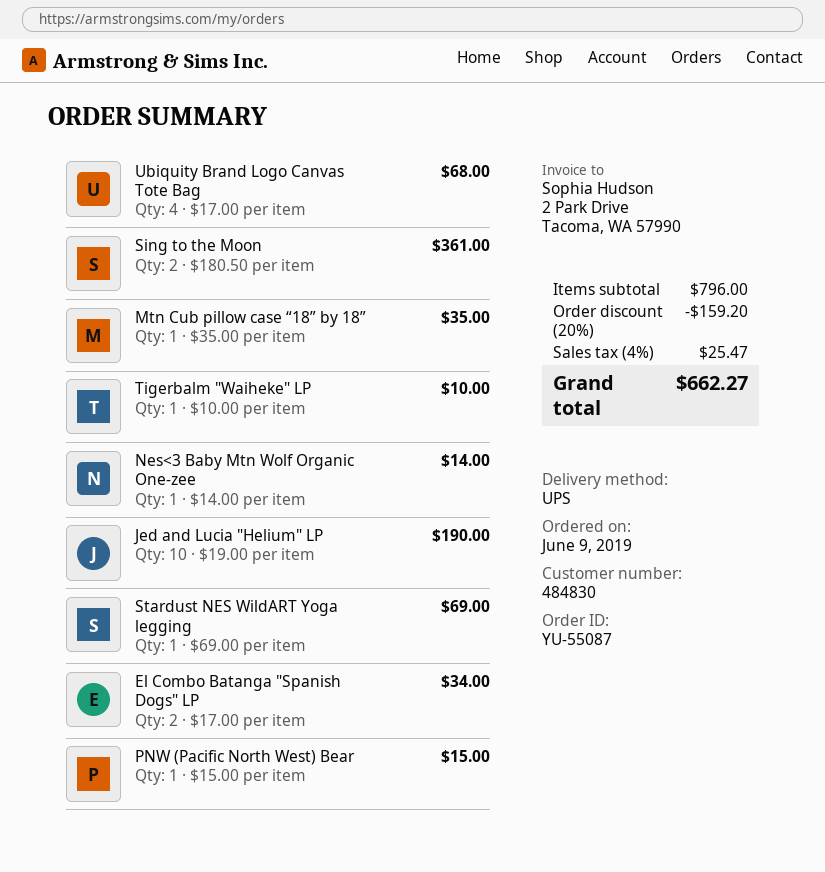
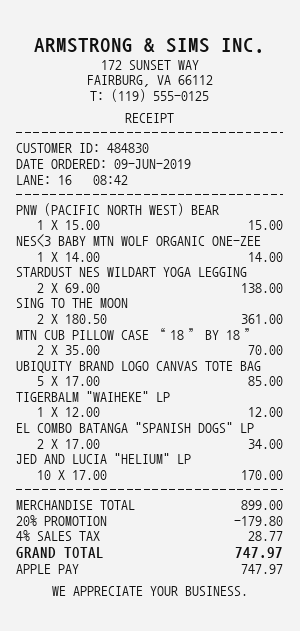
Ubiquity Brand Logo Canvas Tote Bag: 4 x 17.00 = 68.00 -> 5 x 17.00 = 85.00
Mtn Cub pillow case “18” by 18”: 1 x 35.00 = 35.00 -> 2 x 35.00 = 70.00
Tigerbalm "Waiheke" LP: 1 x 10.00 = 10.00 -> 1 x 12.00 = 12.00
Jed and Lucia "Helium" LP: 10 x 19.00 = 190.00 -> 10 x 17.00 = 170.00
Stardust NES WildART Yoga legging: 1 x 69.00 = 69.00 -> 2 x 69.00 = 138.00
subtotal: 796.00 -> 899.00
discount: 20% = 159.20 -> 20% = 179.80
tax: 4% = 25.47 -> 4% = 28.77
total: 662.27 -> 747.97

